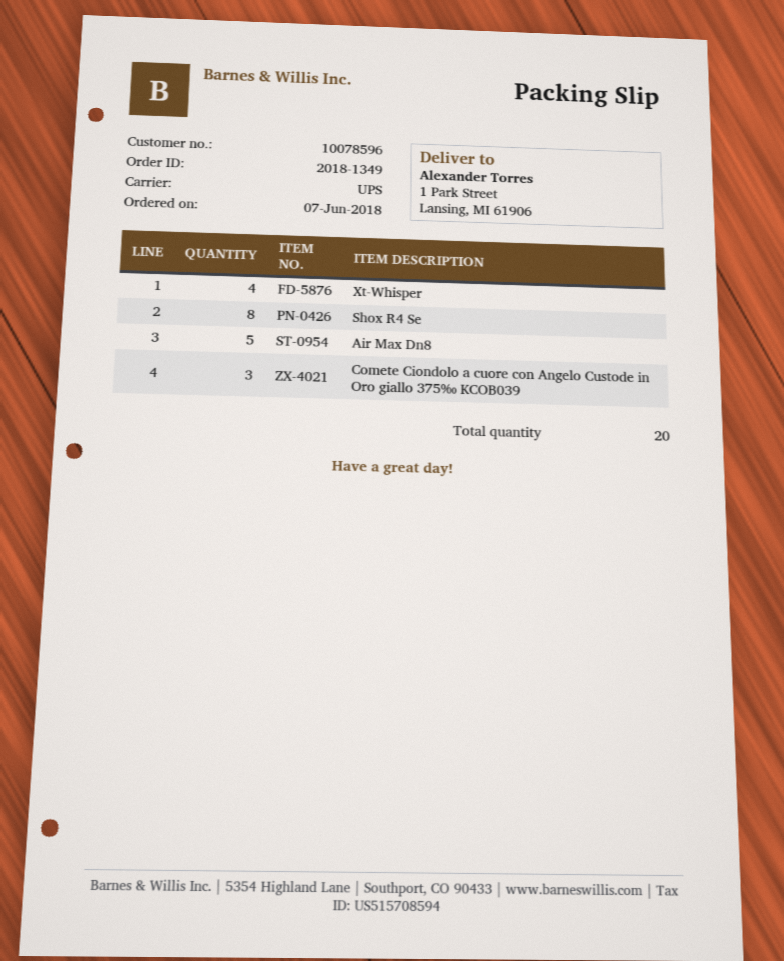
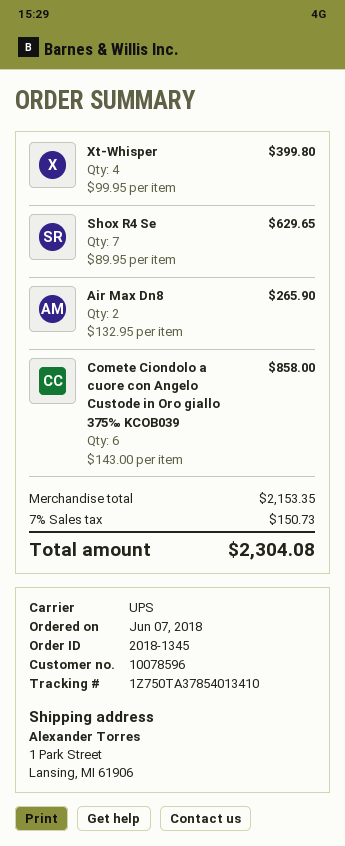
order number: 2018-1349 -> 2018-1345
Shox R4 Se: 8 -> 7
Air Max Dn8: 5 -> 2
Comete Ciondolo a cuore con Angelo Custode in Oro giallo 375‰ KCOB039: 3 -> 6

